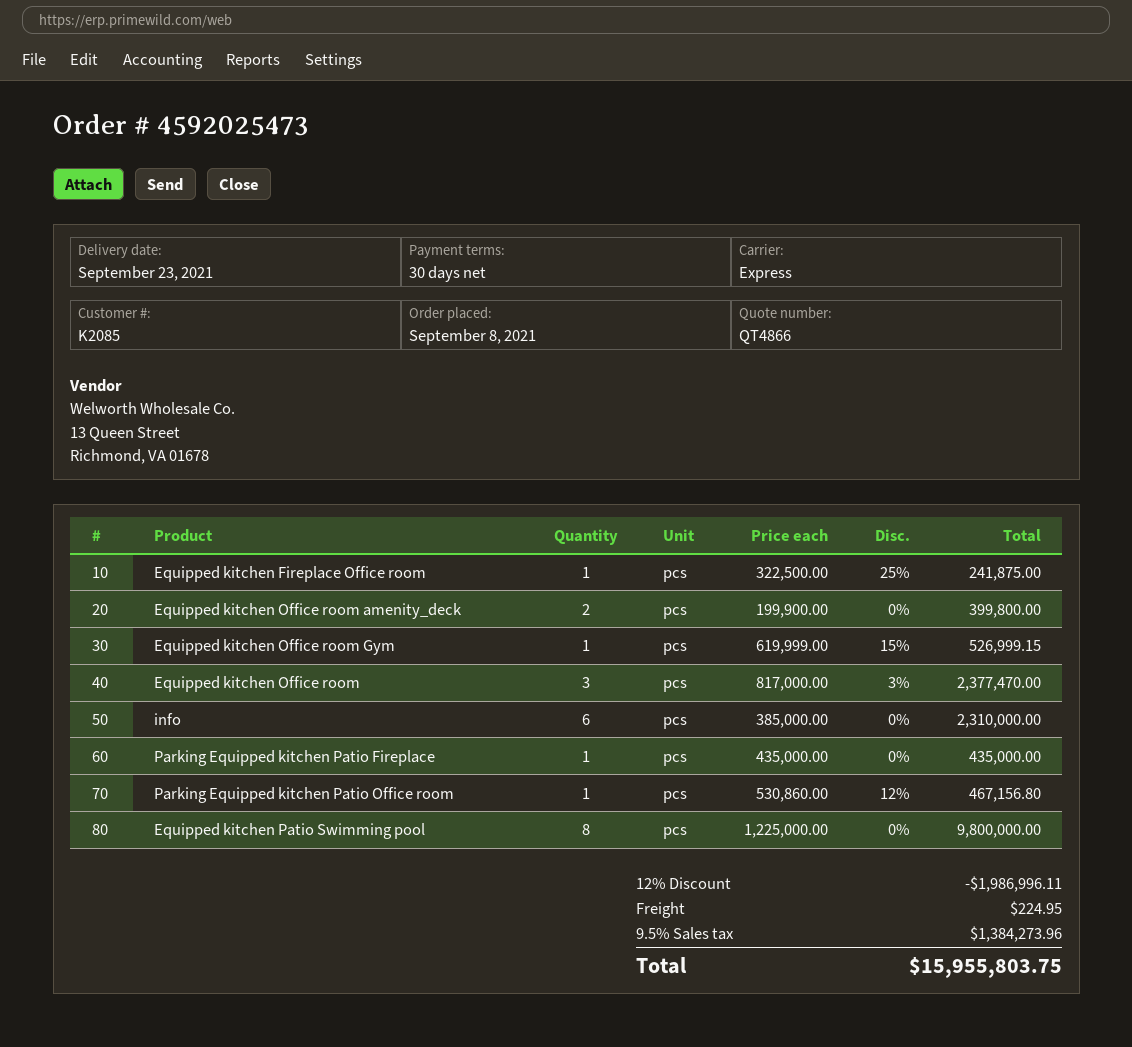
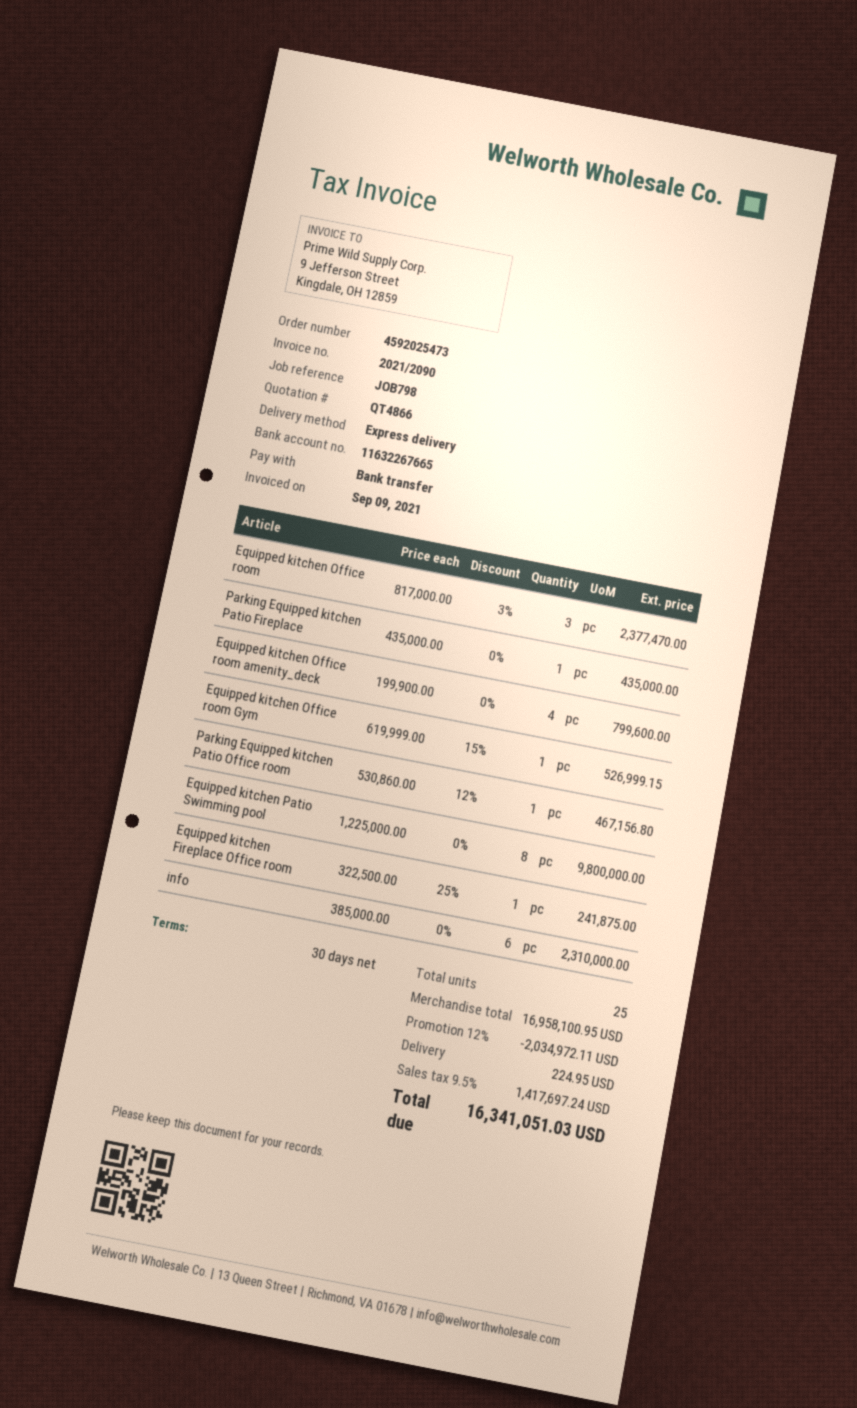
Equipped kitchen Office room amenity_deck: 2 x 199900.00 = 399800.00 -> 4 x 199900.00 = 799600.00
discount: 12% = 1986996.11 -> 12% = 2034972.11
tax: 9.5% = 1384273.96 -> 9.5% = 1417697.24
total: 15955803.75 -> 16341051.03

